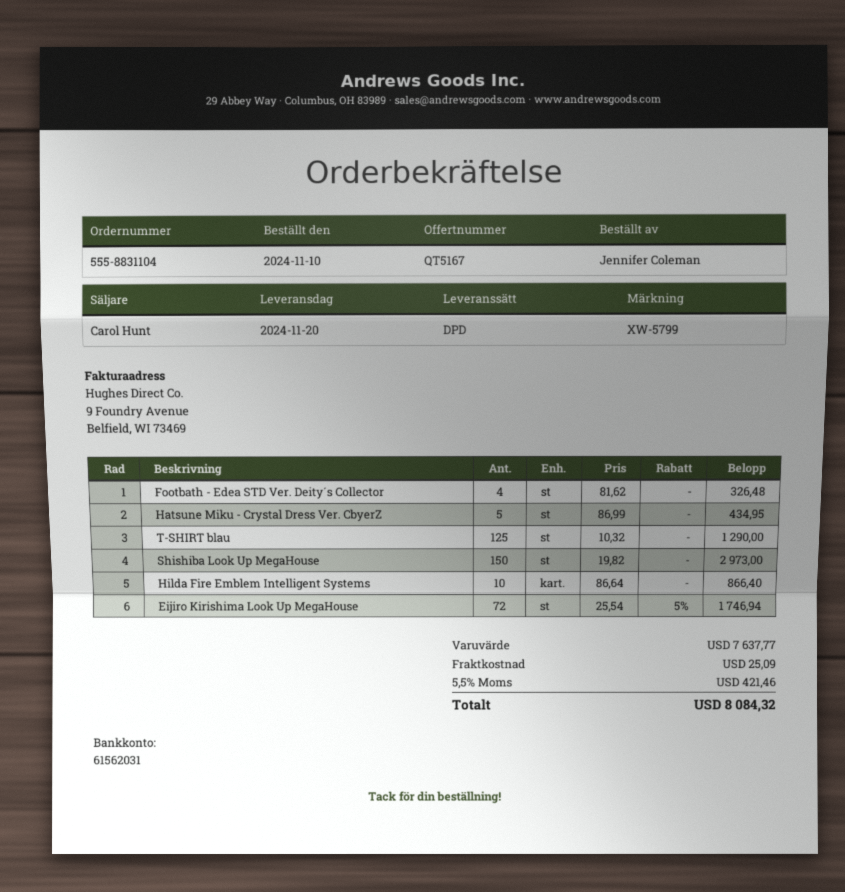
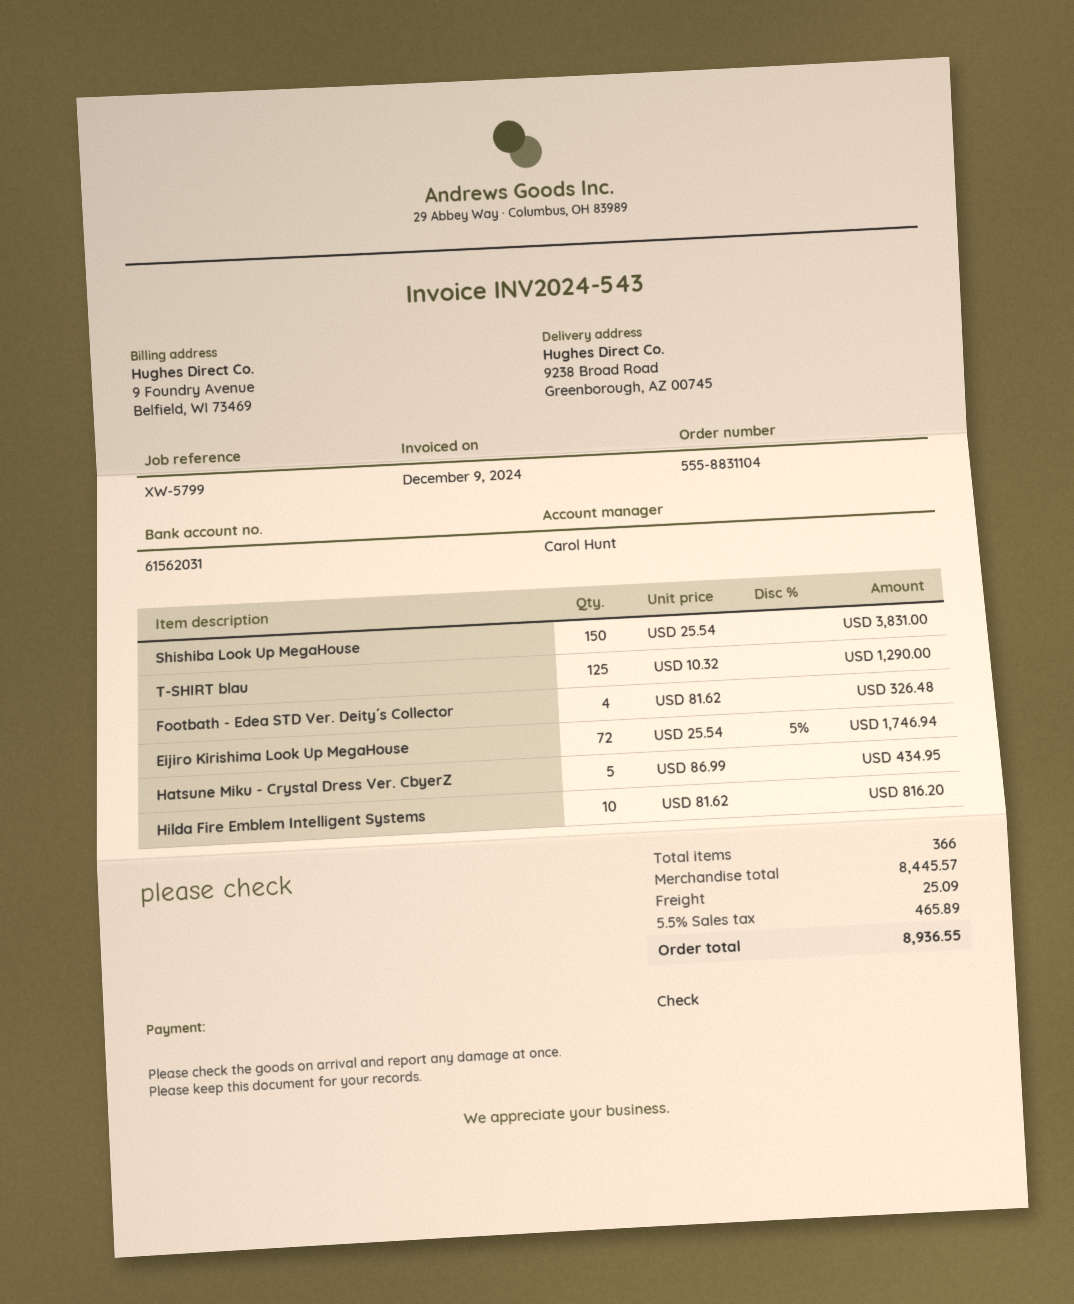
Shishiba Look Up MegaHouse: 150 x 19.82 = 2973.00 -> 150 x 25.54 = 3831.00
Hilda Fire Emblem Intelligent Systems: 10 x 86.64 = 866.40 -> 10 x 81.62 = 816.20
subtotal: 7637.77 -> 8445.57
tax: 5.5% = 421.46 -> 5.5% = 465.89
total: 8084.32 -> 8936.55

